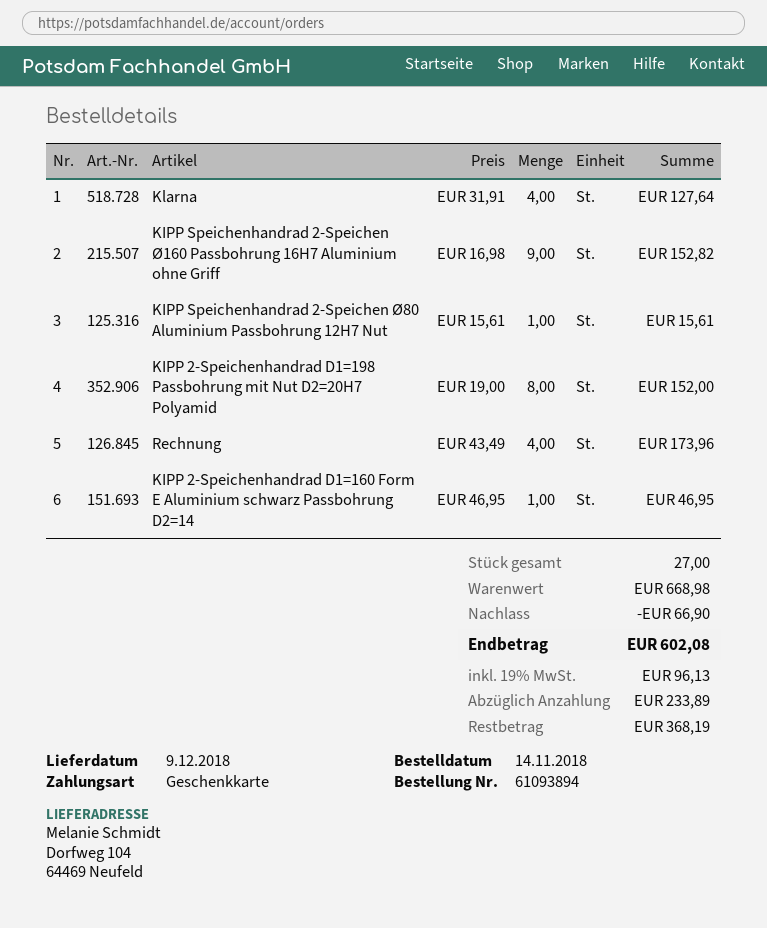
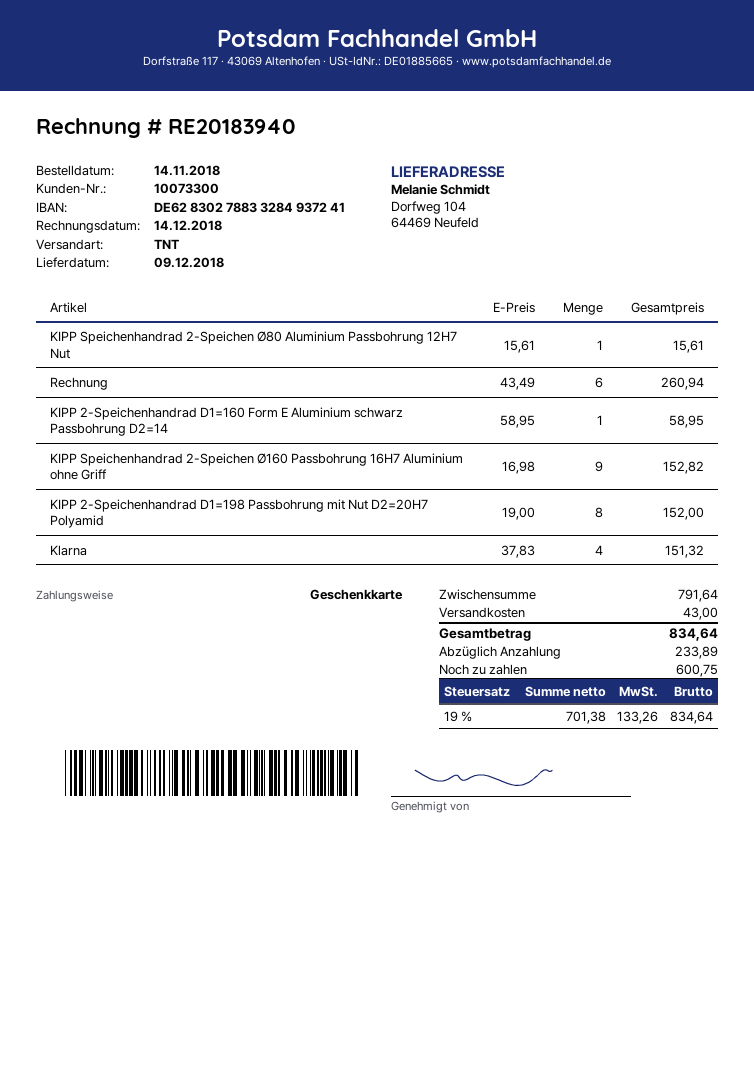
Klarna: 4 x 31.91 = 127.64 -> 4 x 37.83 = 151.32
Rechnung: 4 x 43.49 = 173.96 -> 6 x 43.49 = 260.94
KIPP 2-Speichenhandrad D1=160 Form E Aluminium schwarz Passbohrung D2=14: 1 x 46.95 = 46.95 -> 1 x 58.95 = 58.95
subtotal: 668.98 -> 791.64
discount: 66.90 -> none
shipping: none -> 43.00
tax: 19% = 96.13 -> 19% = 133.26
total: 602.08 -> 834.64
balance: 368.19 -> 600.75

